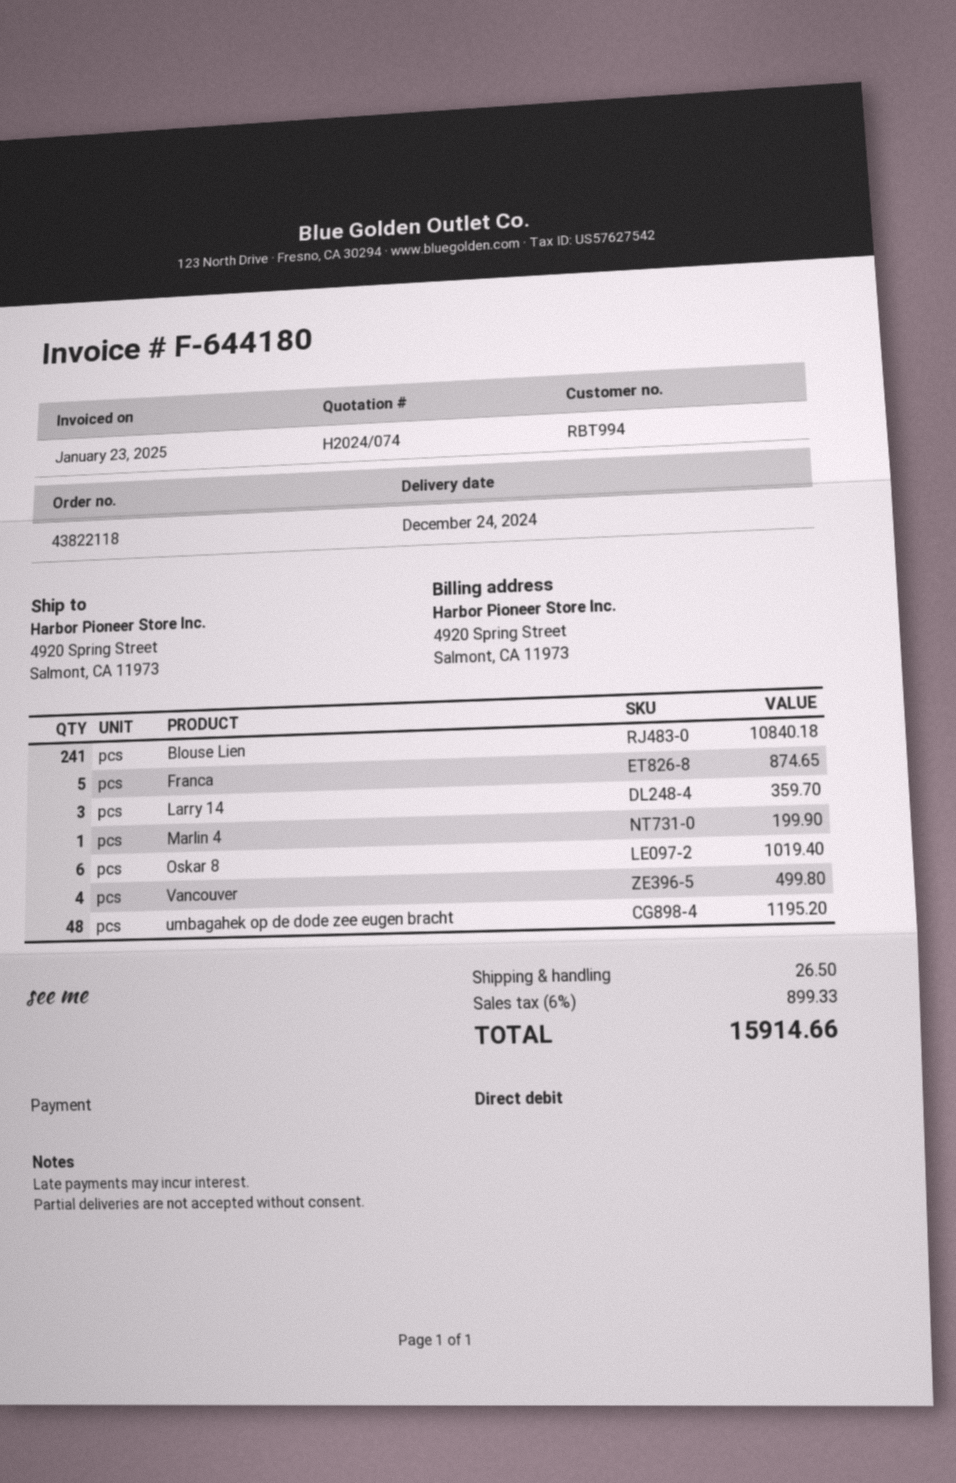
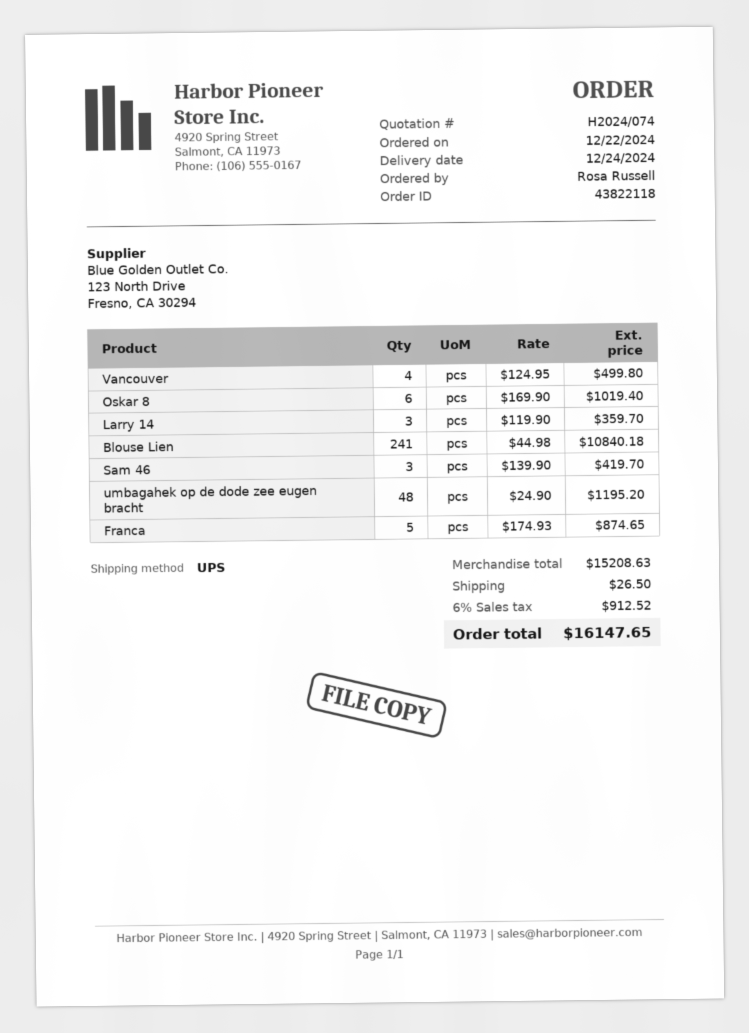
Marlin 4: 1 for 199.90 -> none
Sam 46: none -> 3 for 419.70
tax: 6% = 899.33 -> 6% = 912.52
total: 15914.66 -> 16147.65

